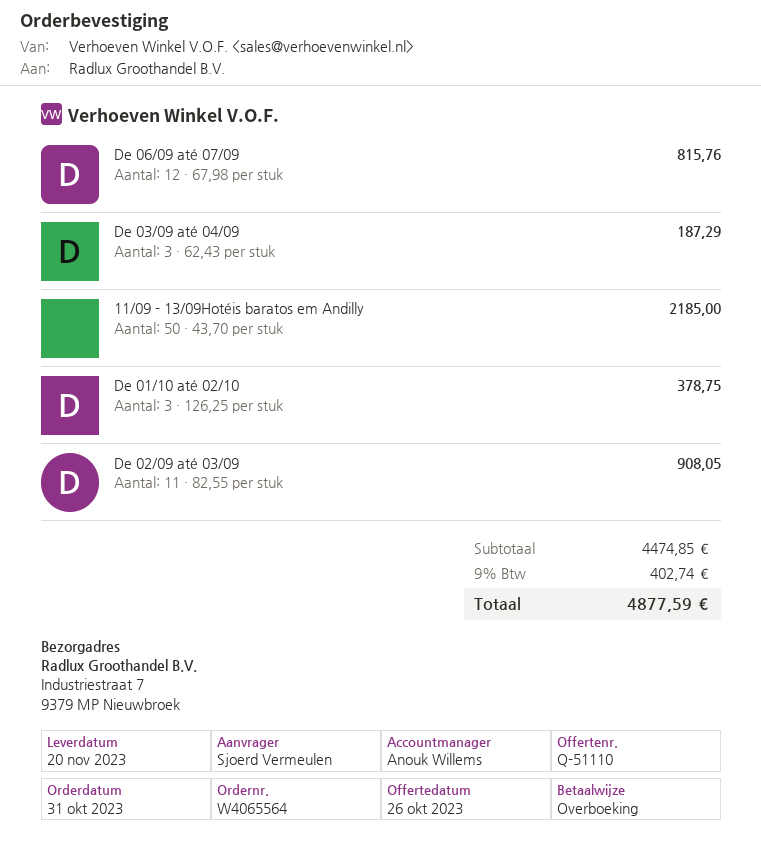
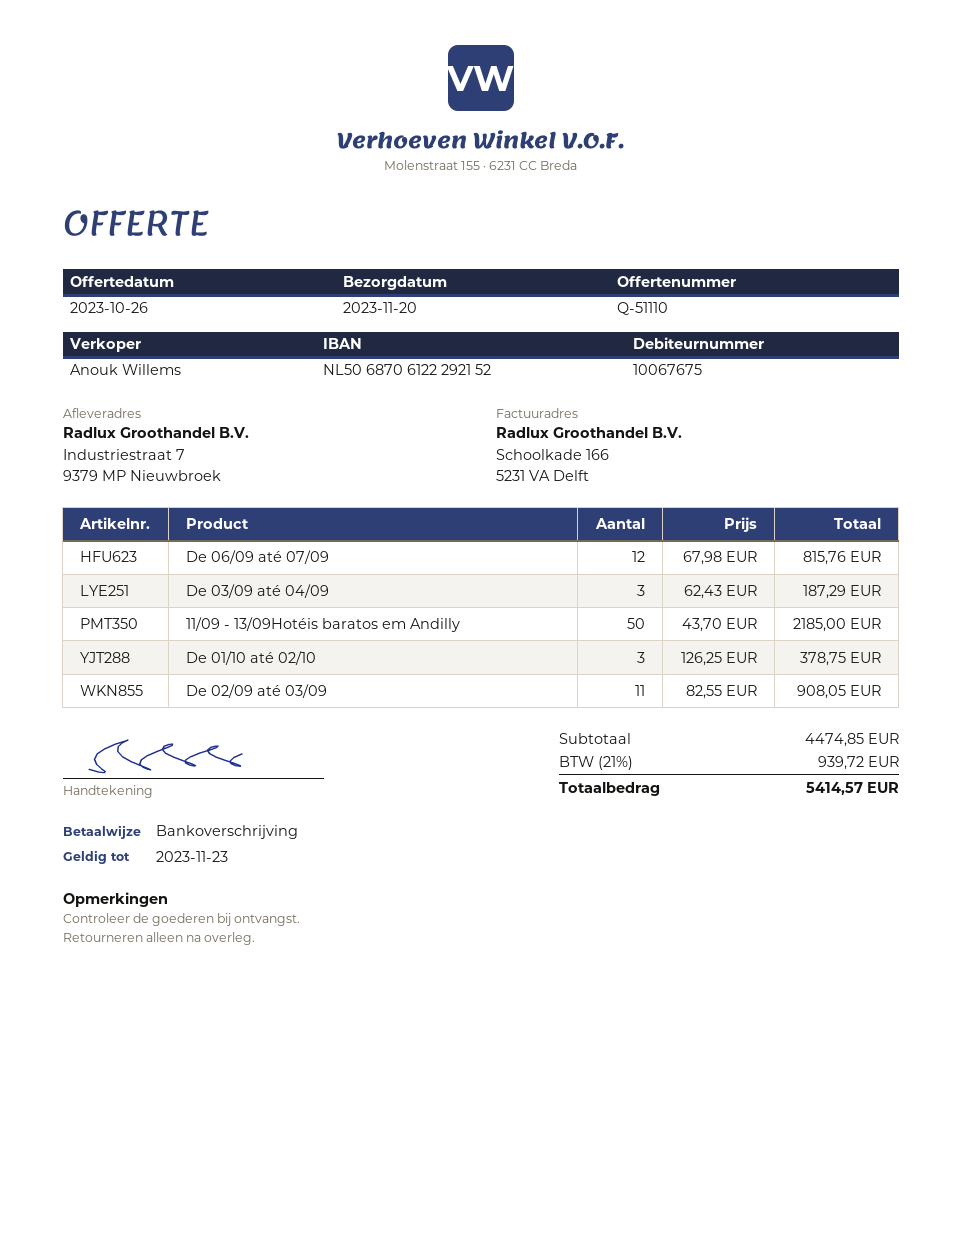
tax: 9% = 402.74 -> 21% = 939.72
total: 4877.59 -> 5414.57

